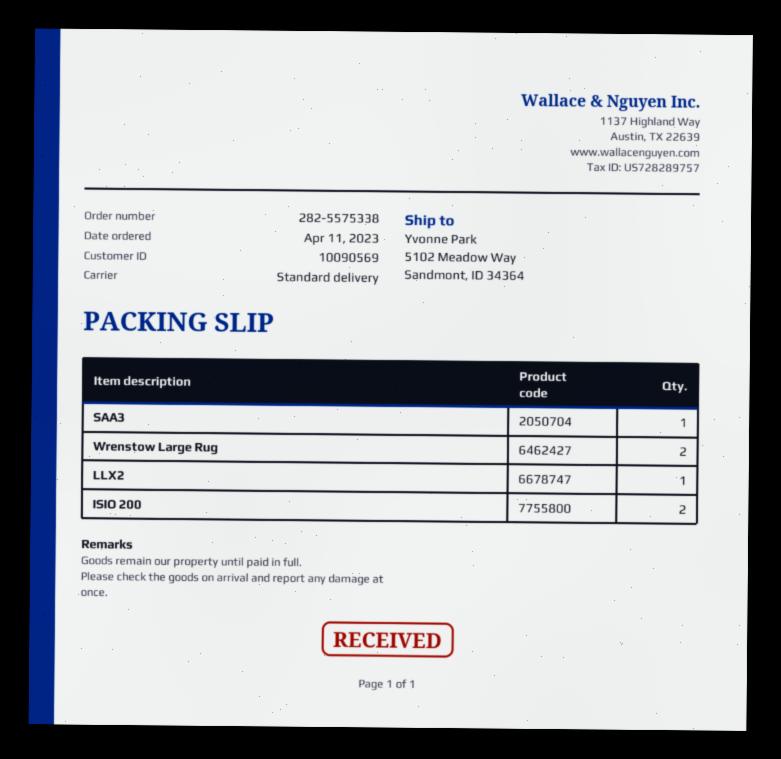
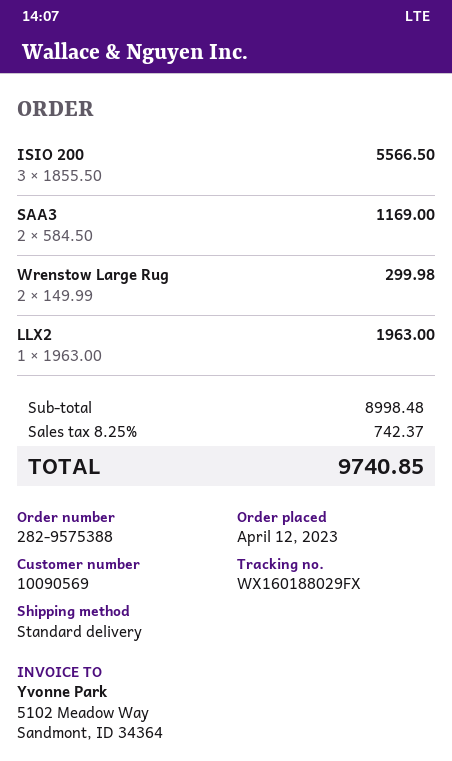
order number: 282-5575338 -> 282-9575388
order date: 2023-04-11 -> 2023-04-12
SAA3: 1 -> 2
ISIO 200: 2 -> 3

